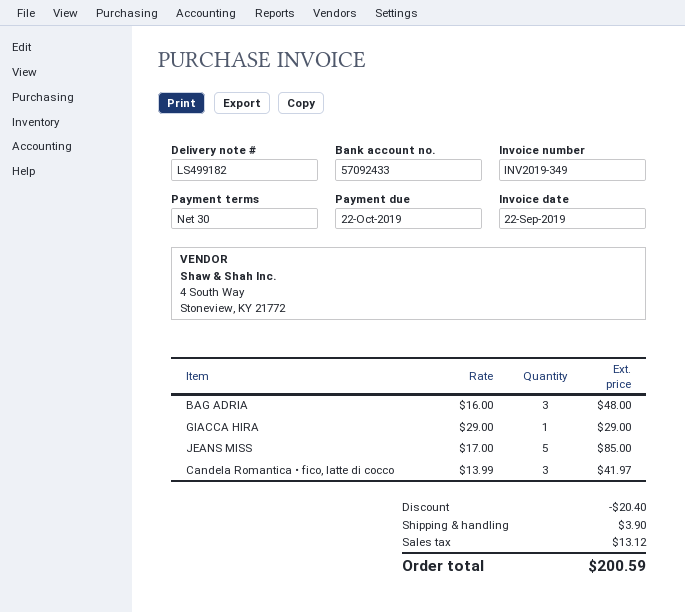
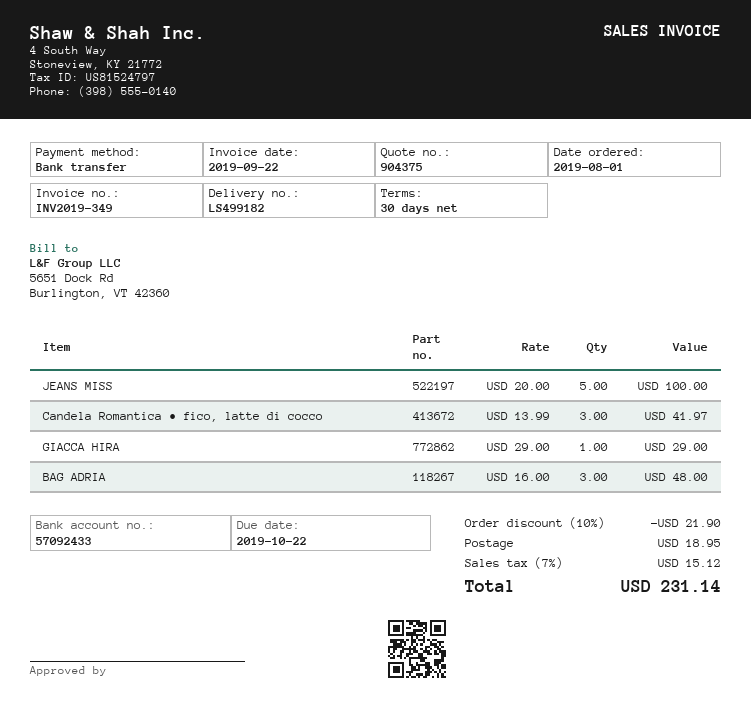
JEANS MISS: 5 x 17.00 = 85.00 -> 5 x 20.00 = 100.00
discount: 20.40 -> 21.90
shipping: 3.90 -> 18.95
tax: 13.12 -> 15.12
total: 200.59 -> 231.14

